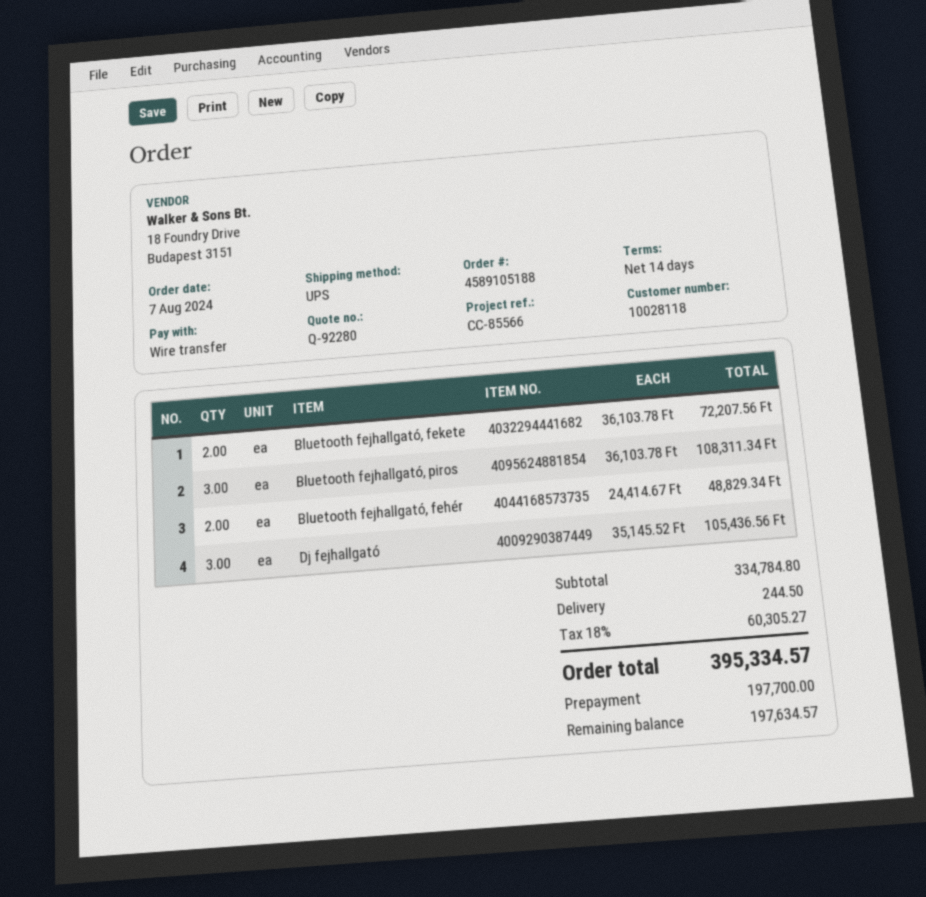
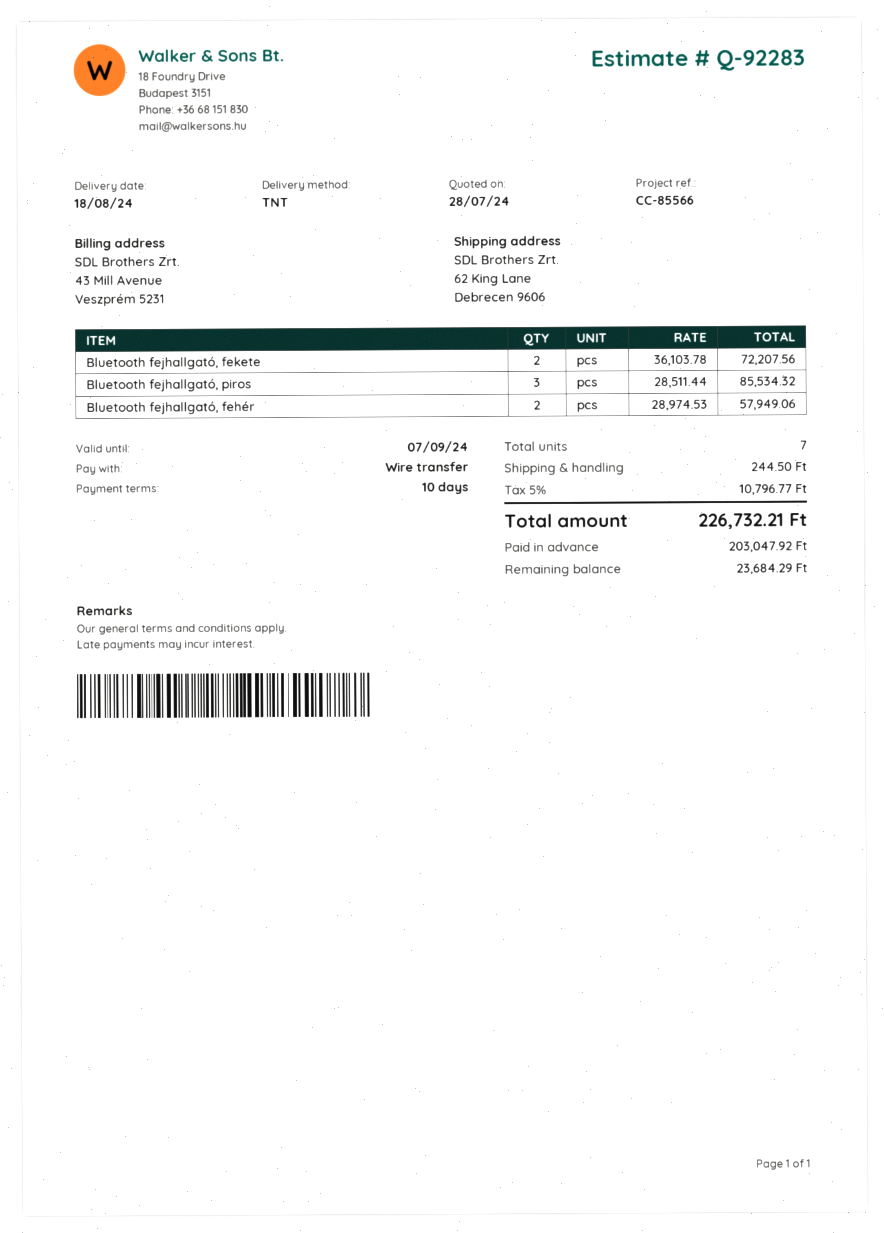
quote number: Q-92280 -> Q-92283
payment terms: 14 days -> 10 days
shipping method: UPS -> TNT
Bluetooth fejhallgató, piros: 3 x 36103.78 = 108311.34 -> 3 x 28511.44 = 85534.32
Bluetooth fejhallgató, fehér: 2 x 24414.67 = 48829.34 -> 2 x 28974.53 = 57949.06
Dj fejhallgató: 3 x 35145.52 = 105436.56 -> none
tax: 18% = 60305.27 -> 5% = 10796.77
total: 395334.57 -> 226732.21
deposit: 197700.00 -> 203047.92
balance: 197634.57 -> 23684.29

